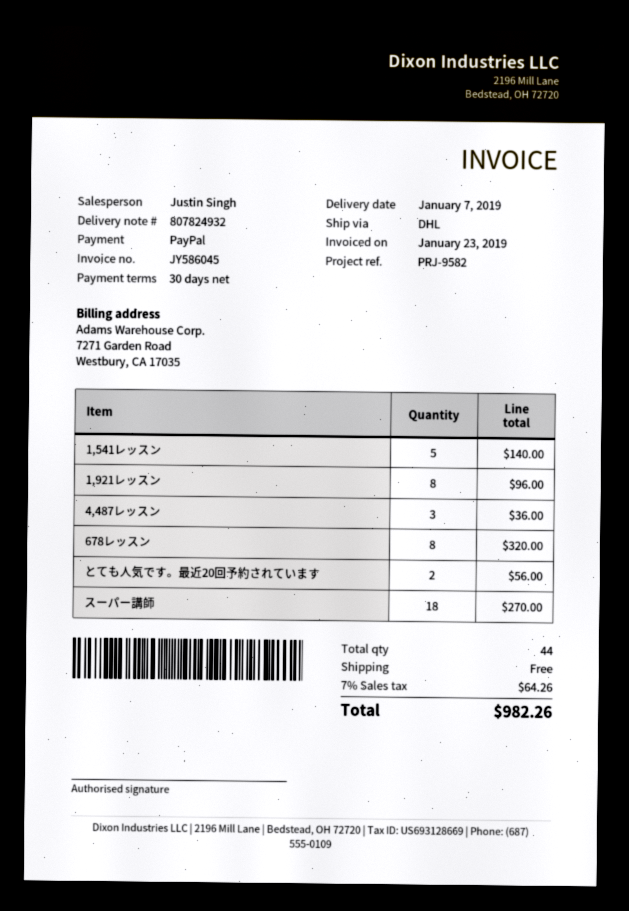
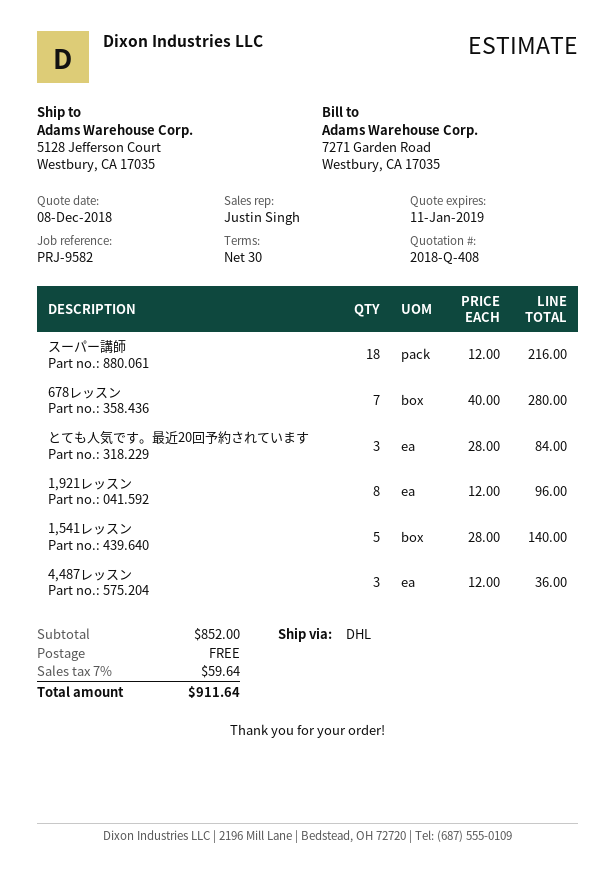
678レッスン: 8 for 320.00 -> 7 for 280.00
とても人気です。最近20回予約されています: 2 for 56.00 -> 3 for 84.00
スーパー講師: 18 for 270.00 -> 18 for 216.00
tax: 7% = 64.26 -> 7% = 59.64
total: 982.26 -> 911.64

